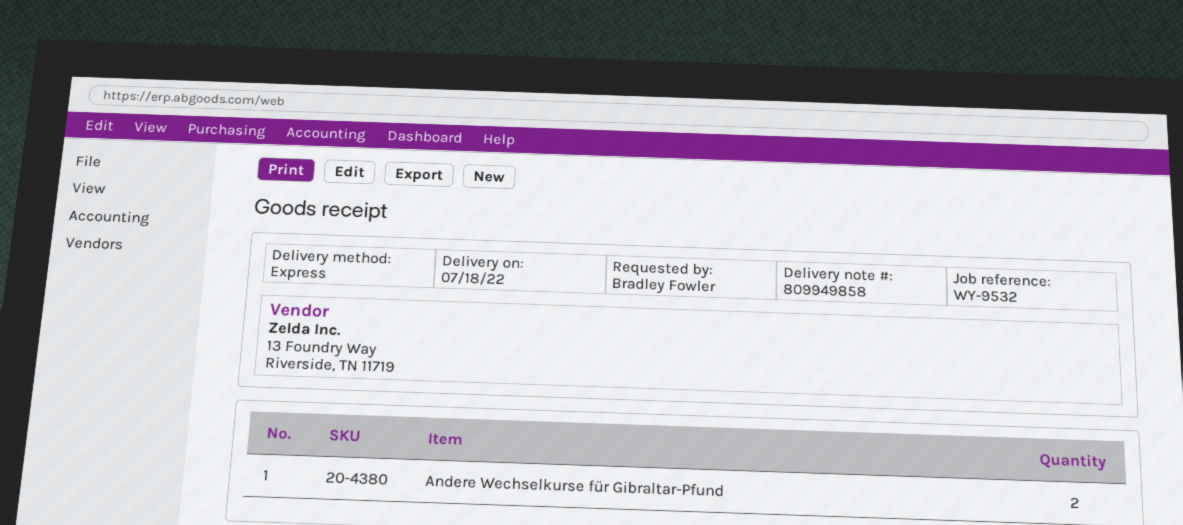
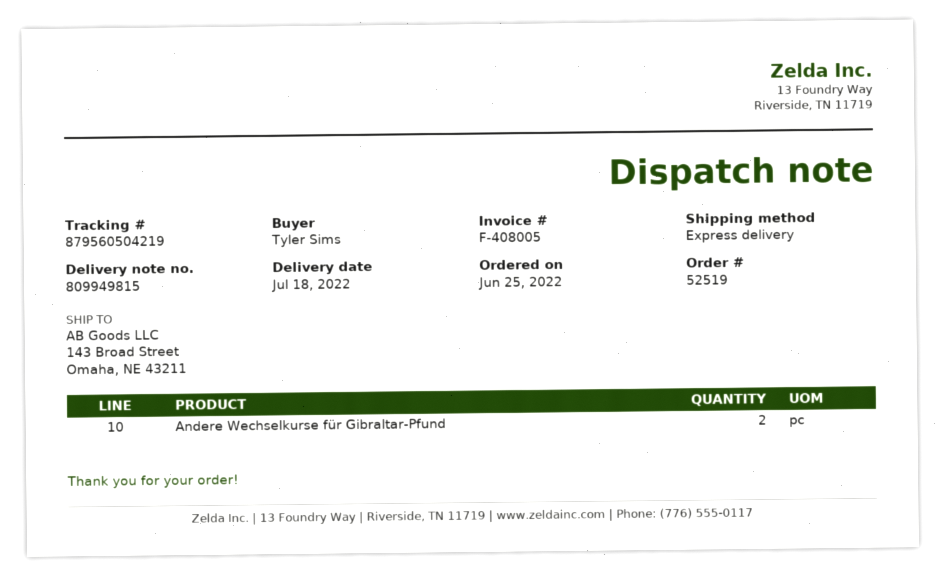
delivery note number: 809949858 -> 809949815
ordered by: Bradley Fowler -> Tyler Sims

